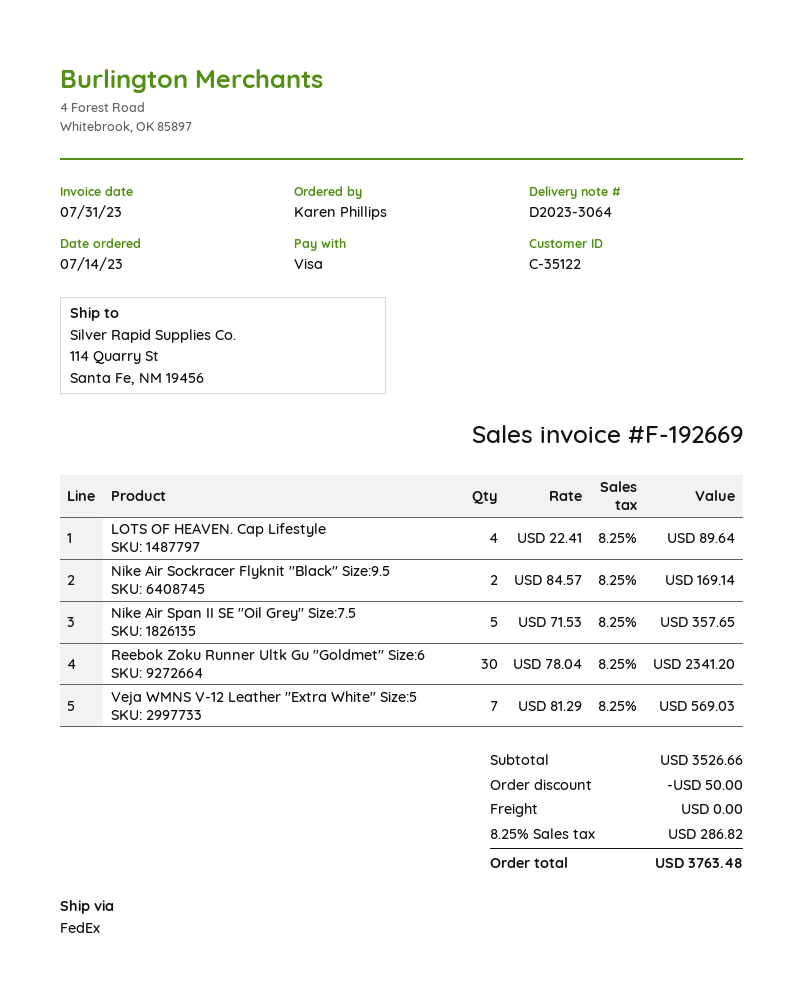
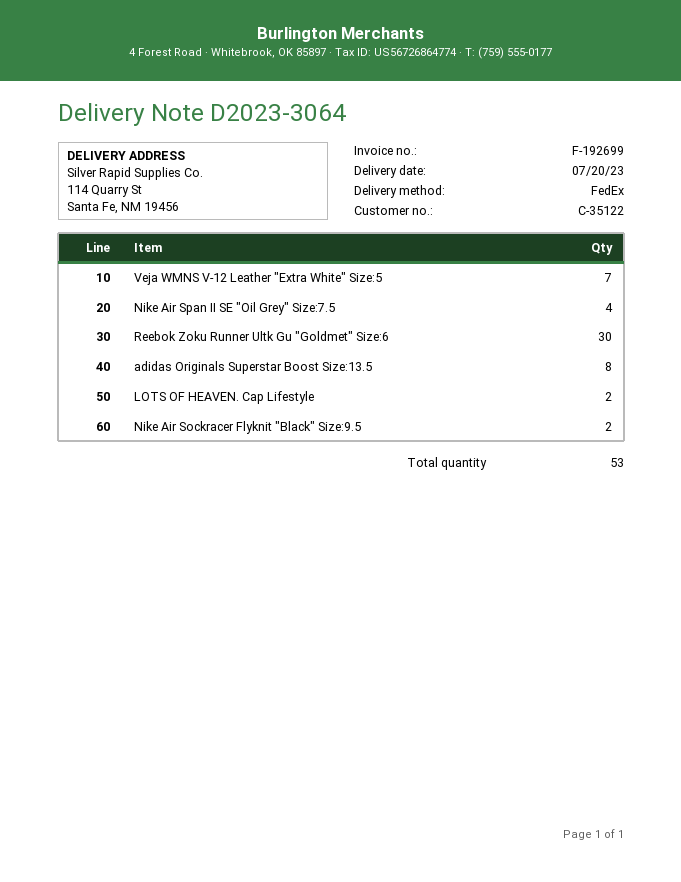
invoice number: F-192669 -> F-192699
LOTS OF HEAVEN. Cap Lifestyle: 4 -> 2
Nike Air Span II SE "Oil Grey" Size:7.5: 5 -> 4
adidas Originals Superstar Boost Size:13.5: none -> 8

